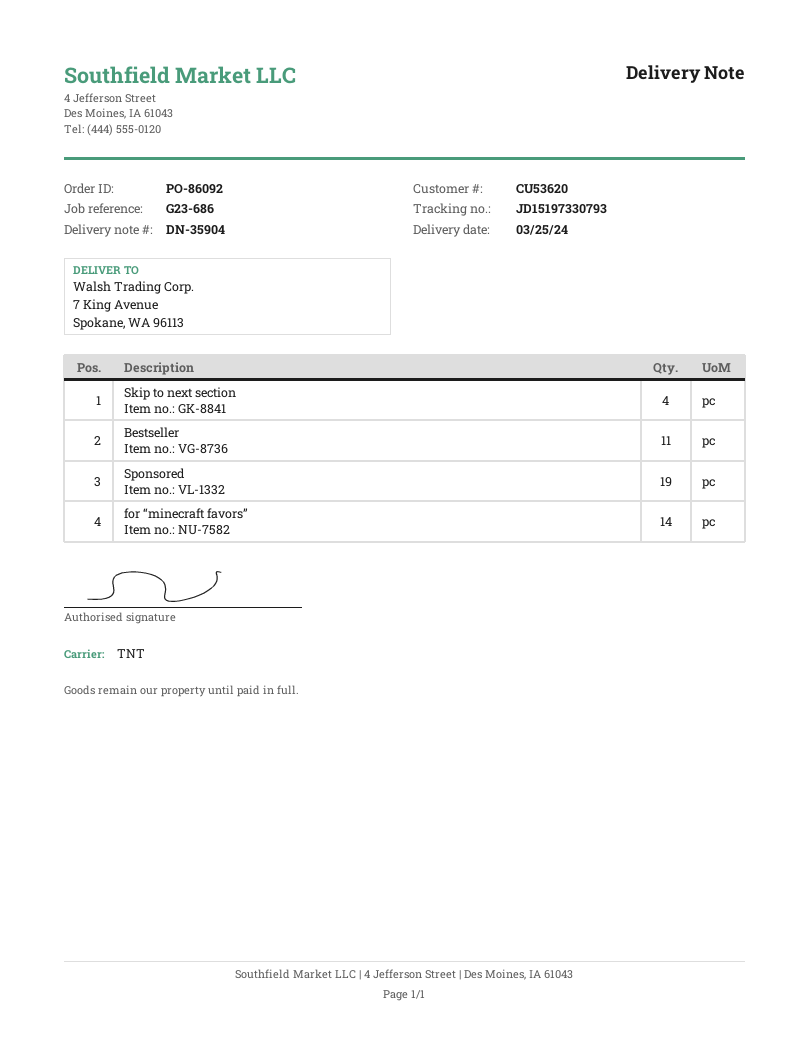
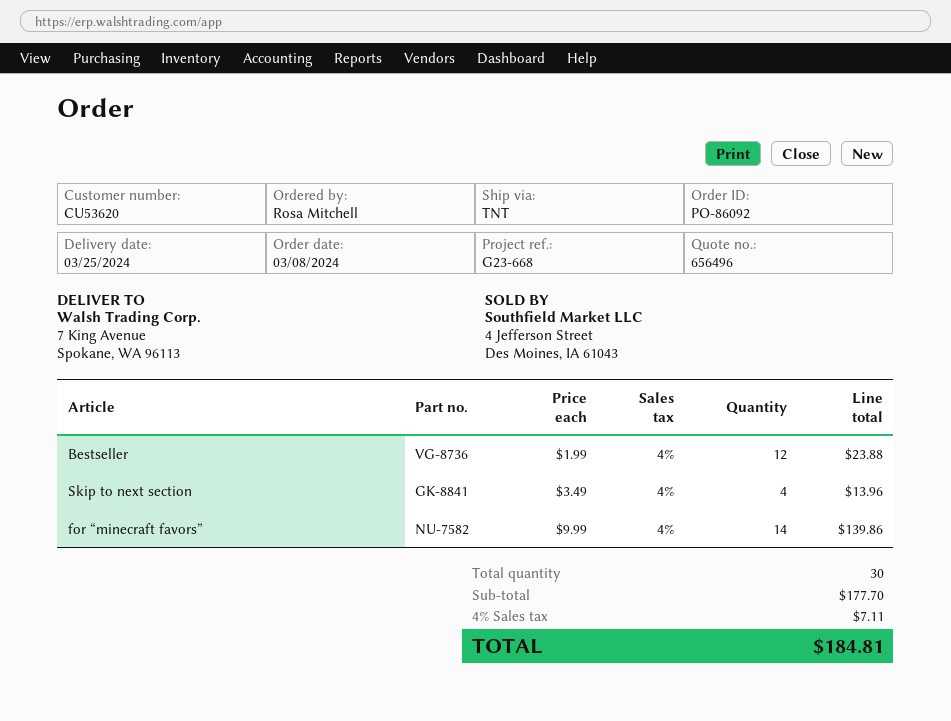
reference: G23-686 -> G23-668
Bestseller: 11 -> 12
Sponsored: 19 -> none

